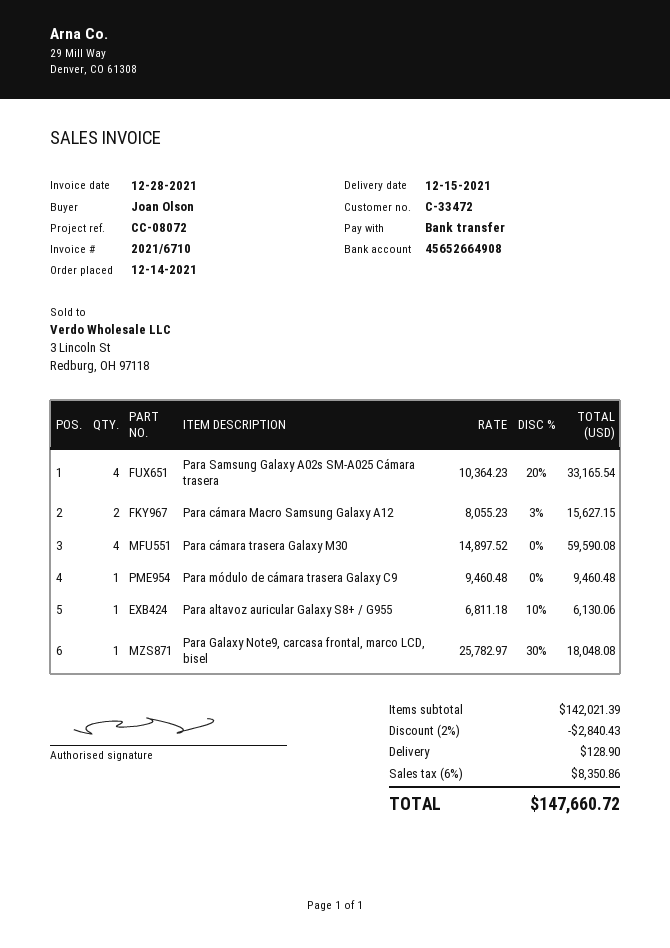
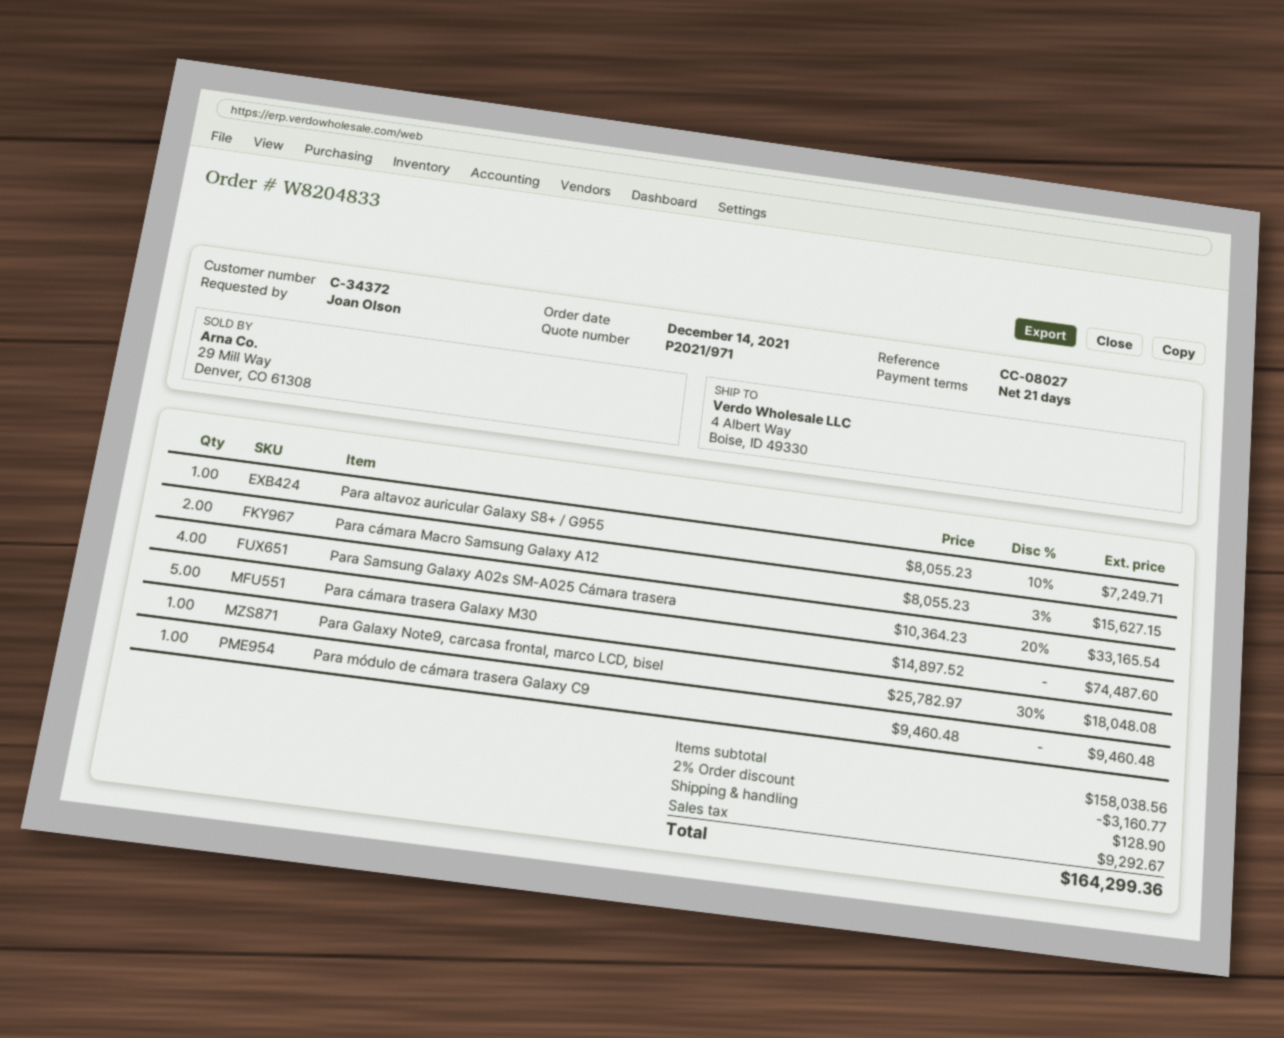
customer number: C-33472 -> C-34372
reference: CC-08072 -> CC-08027
Para cámara trasera Galaxy M30: 4 x 14897.52 = 59590.08 -> 5 x 14897.52 = 74487.60
Para altavoz auricular Galaxy S8+ / G955: 1 x 6811.18 - 10% = 6130.06 -> 1 x 8055.23 - 10% = 7249.71
subtotal: 142021.39 -> 158038.56
discount: 2% = 2840.43 -> 2% = 3160.77
tax: 8350.86 -> 9292.67
total: 147660.72 -> 164299.36

